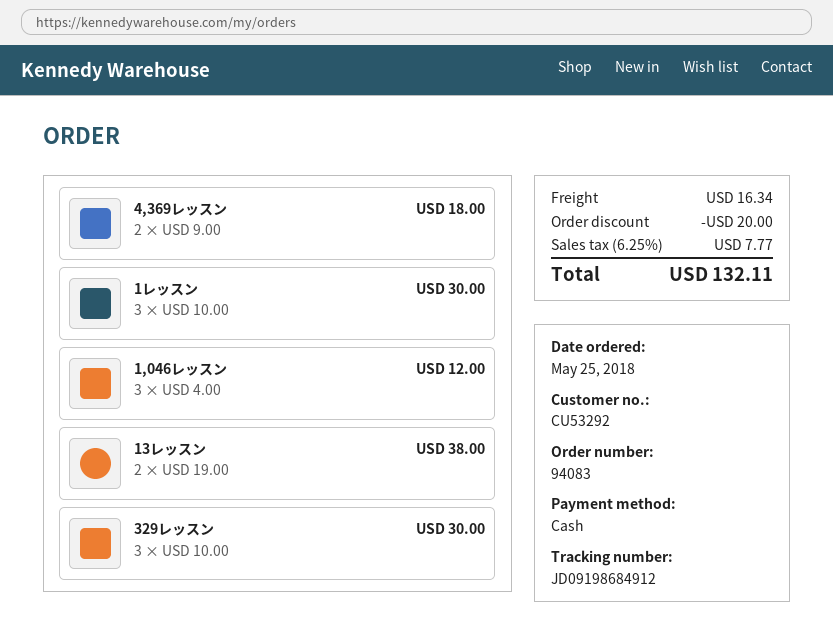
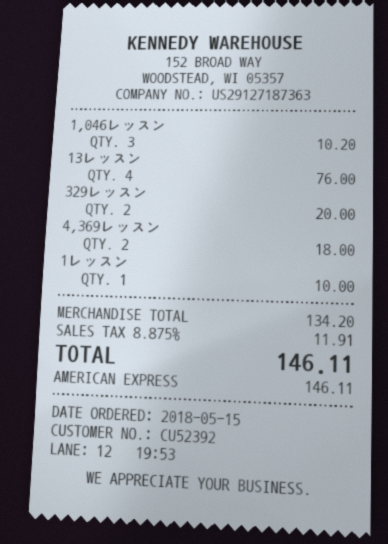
order date: 2018-05-25 -> 2018-05-15
customer number: CU53292 -> CU52392
payment method: cash -> American Express
1レッスン: 3 for 30.00 -> 1 for 10.00
1,046レッスン: 3 for 12.00 -> 3 for 10.20
13レッスン: 2 for 38.00 -> 4 for 76.00
329レッスン: 3 for 30.00 -> 2 for 20.00
discount: 20.00 -> none
shipping: 16.34 -> none
tax: 6.25% = 7.77 -> 8.875% = 11.91
total: 132.11 -> 146.11

